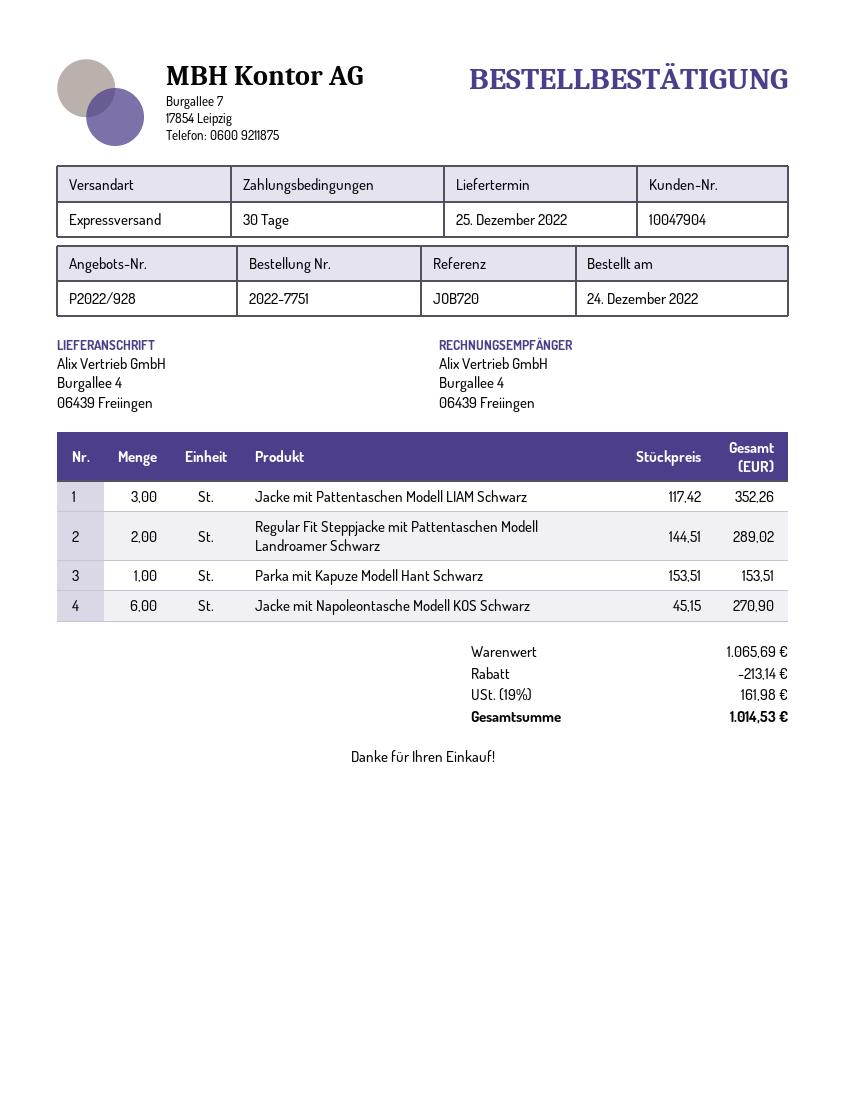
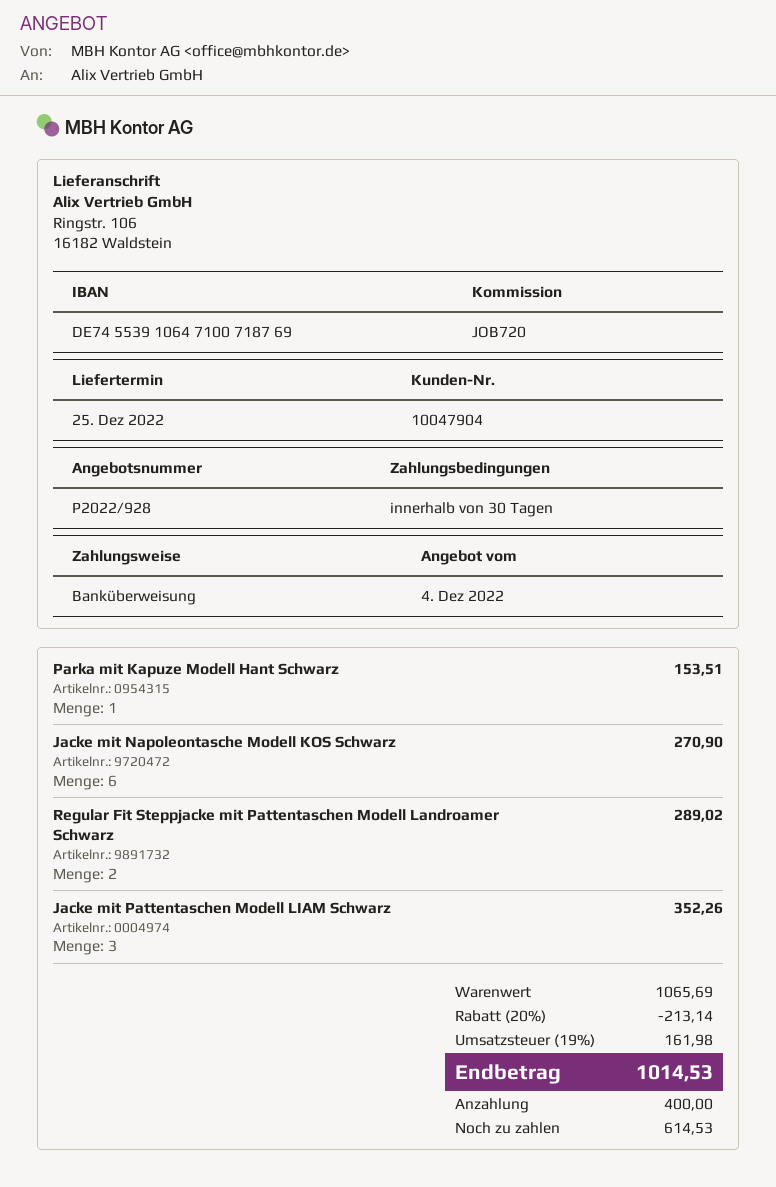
ship to: Burgallee 4, 06439 Freiingen -> Ringstr. 106, 16182 Waldstein

